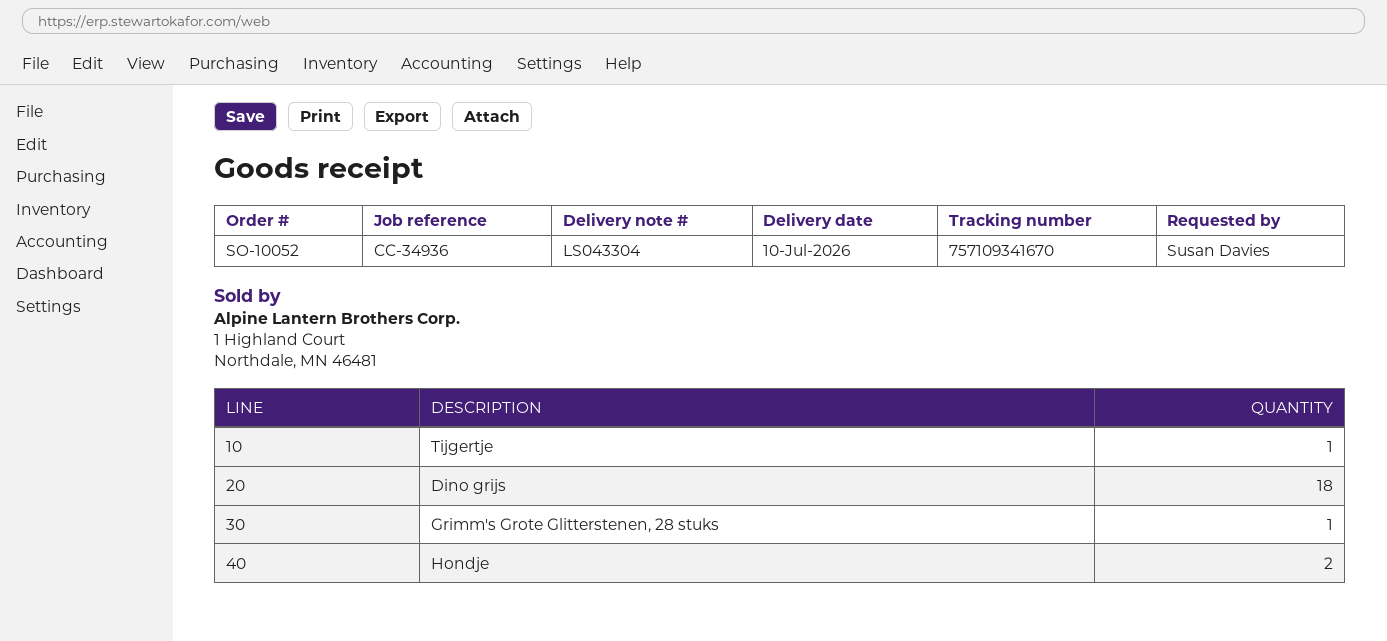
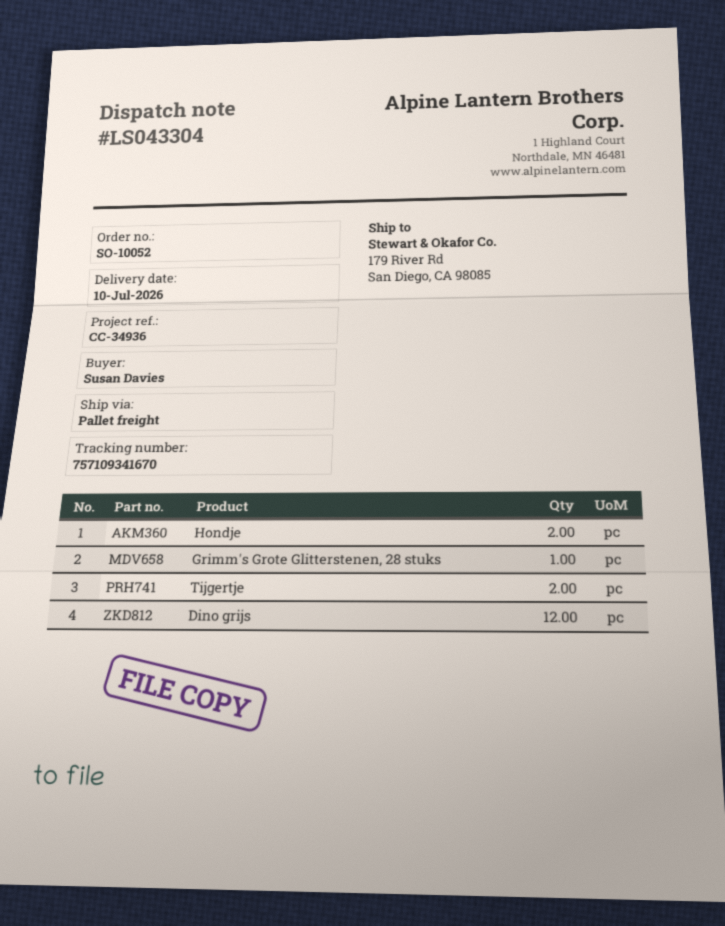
Tijgertje: 1 -> 2
Dino grijs: 18 -> 12

